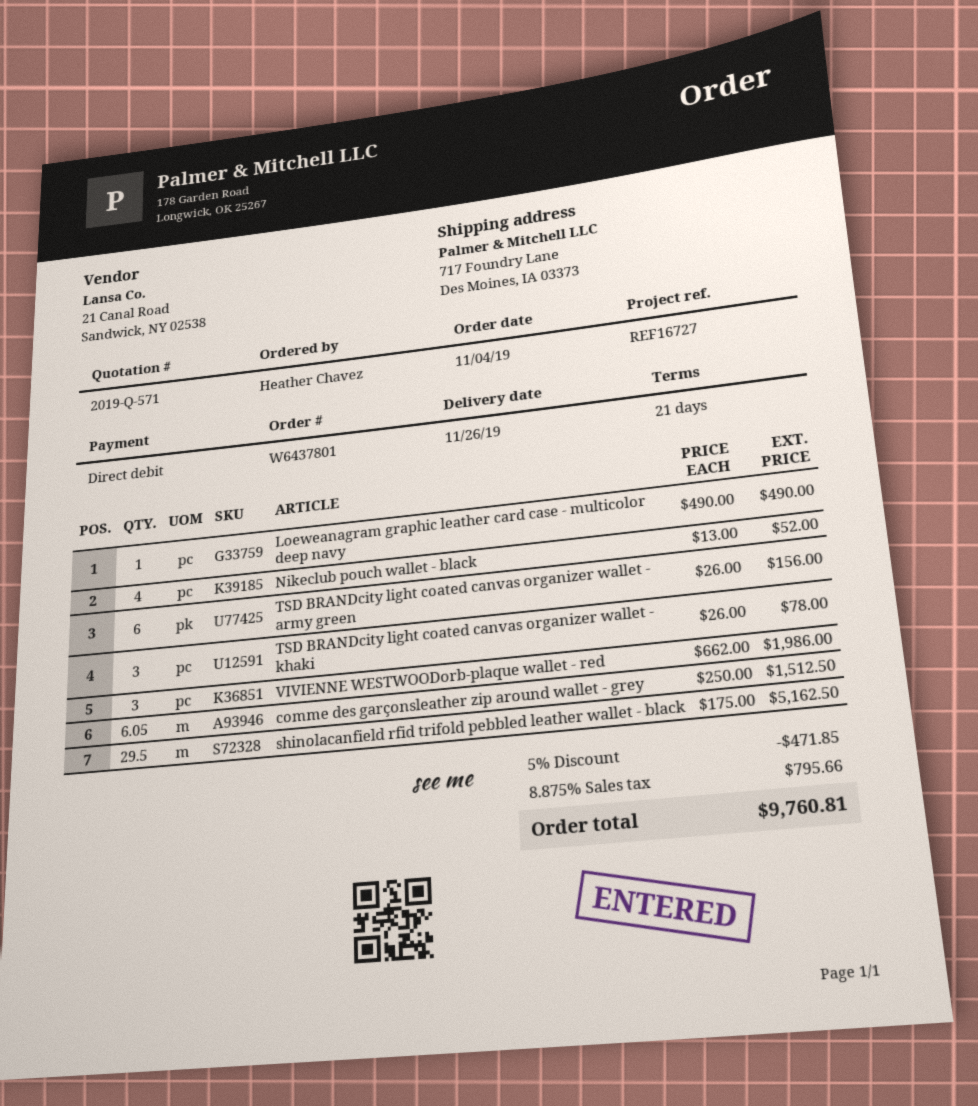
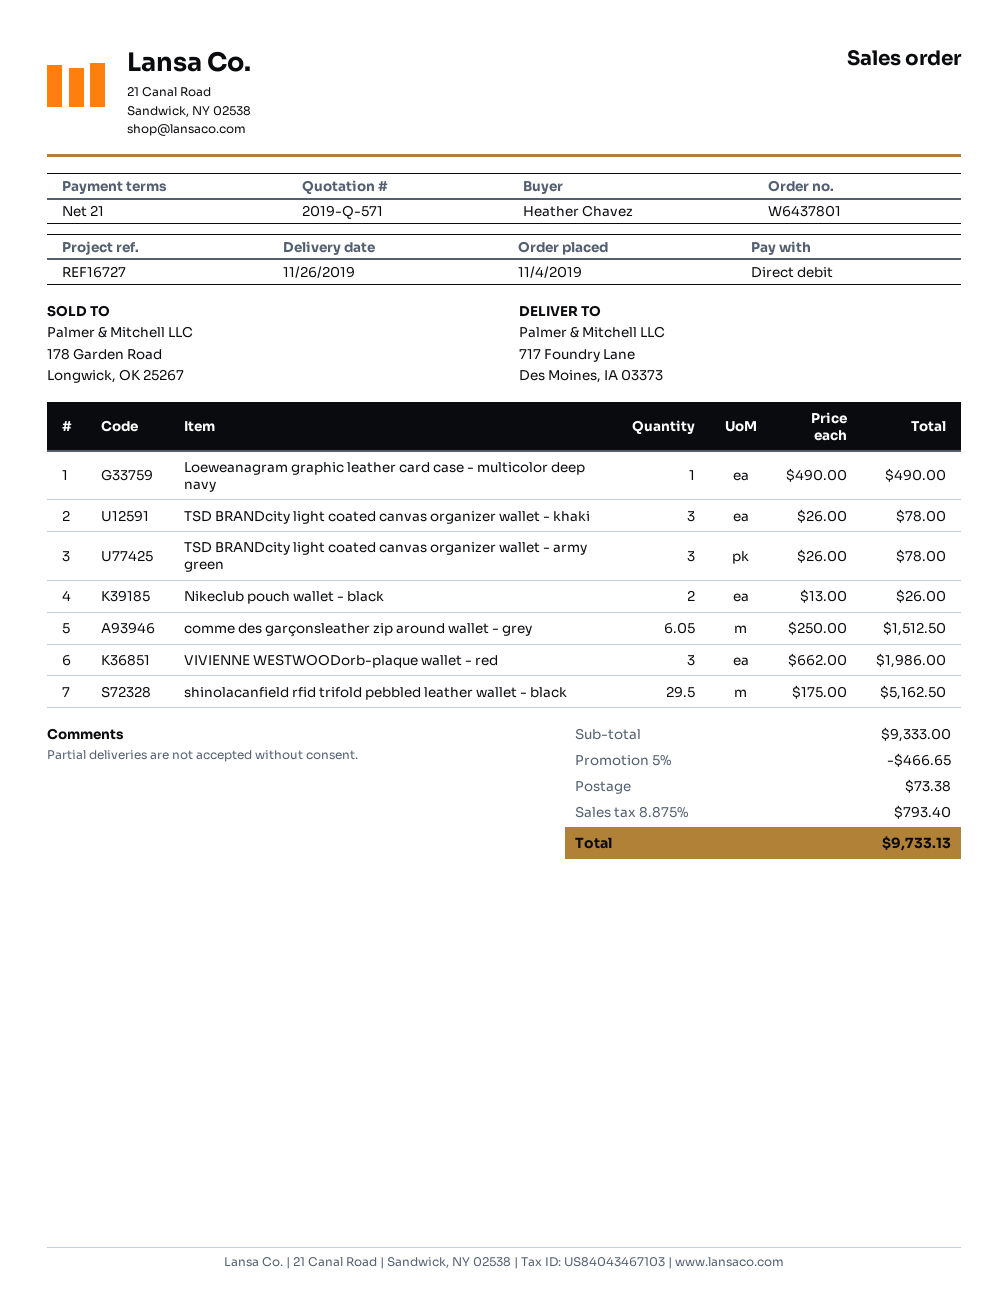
Nikeclub pouch wallet - black: 4 x 13.00 = 52.00 -> 2 x 13.00 = 26.00
TSD BRANDcity light coated canvas organizer wallet - army green: 6 x 26.00 = 156.00 -> 3 x 26.00 = 78.00
discount: 5% = 471.85 -> 5% = 466.65
shipping: none -> 73.38
tax: 8.875% = 795.66 -> 8.875% = 793.40
total: 9760.81 -> 9733.13

